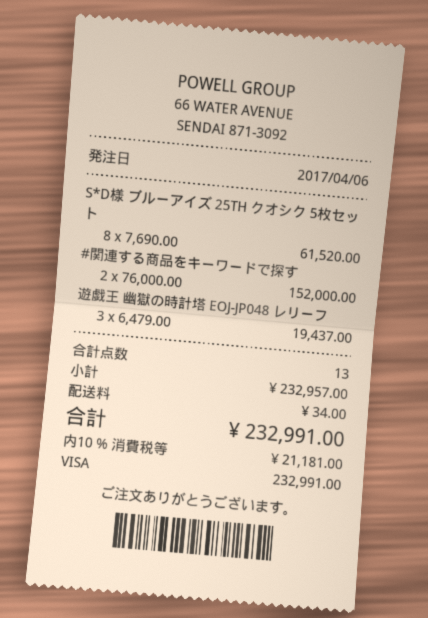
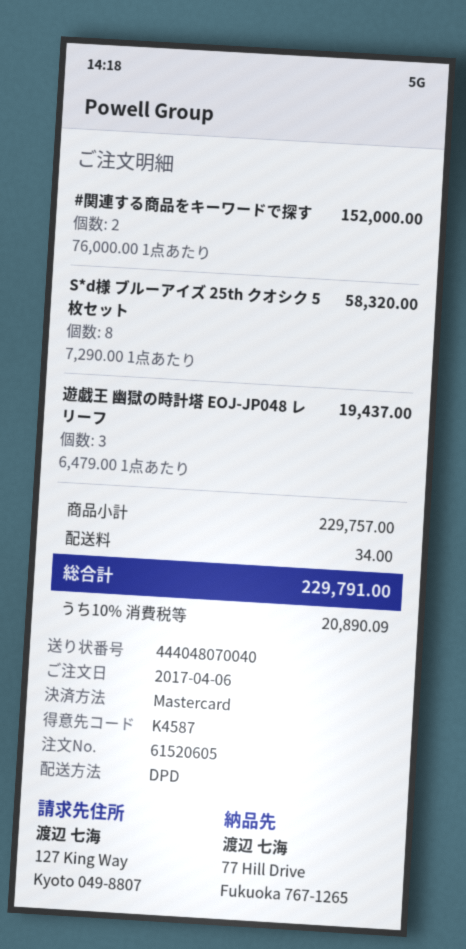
payment method: Visa -> Mastercard
S*D様 ブルーアイズ 25TH クオシク 5枚セット: 8 x 7690.00 = 61520.00 -> 8 x 7290.00 = 58320.00
subtotal: 232957.00 -> 229757.00
tax: 10% = 21181.00 -> 10% = 20890.09
total: 232991.00 -> 229791.00

